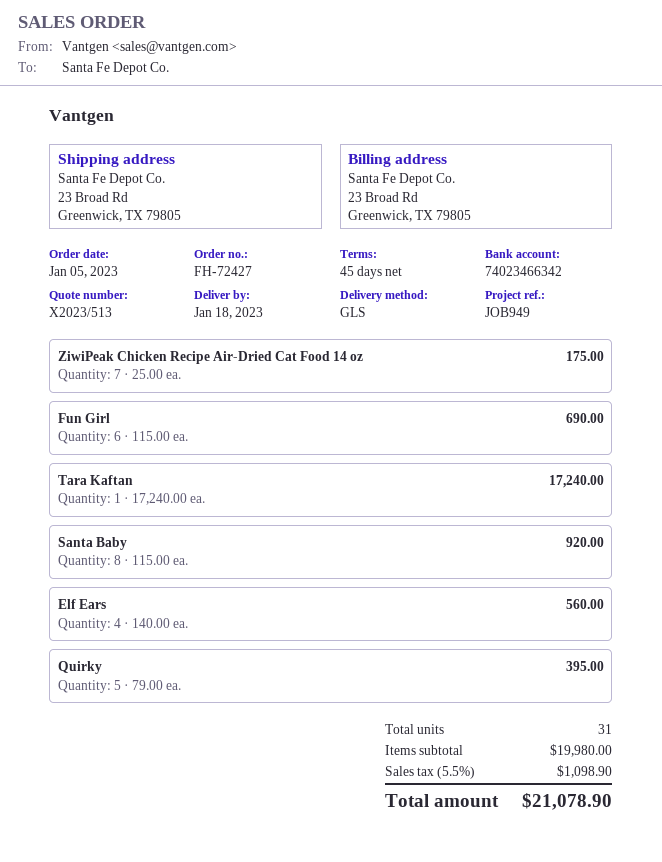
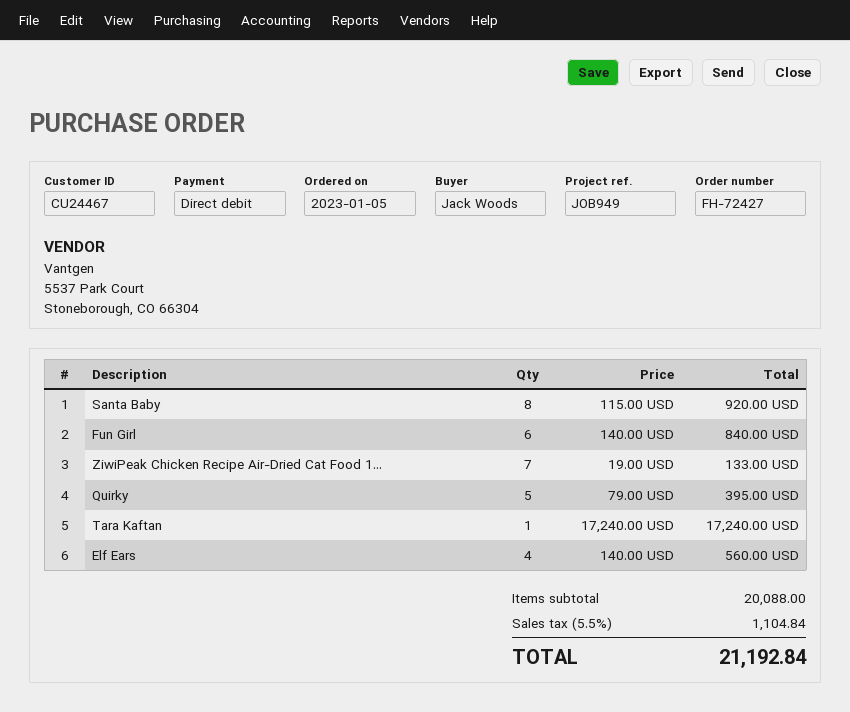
ZiwiPeak Chicken Recipe Air-Dried Cat Food 14 oz: 7 x 25.00 = 175.00 -> 7 x 19.00 = 133.00
Fun Girl: 6 x 115.00 = 690.00 -> 6 x 140.00 = 840.00
subtotal: 19980.00 -> 20088.00
tax: 5.5% = 1098.90 -> 5.5% = 1104.84
total: 21078.90 -> 21192.84

